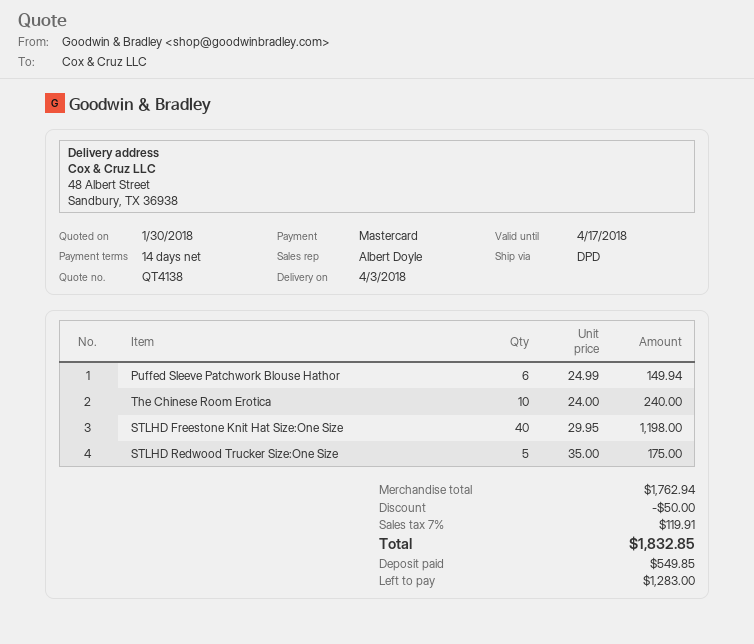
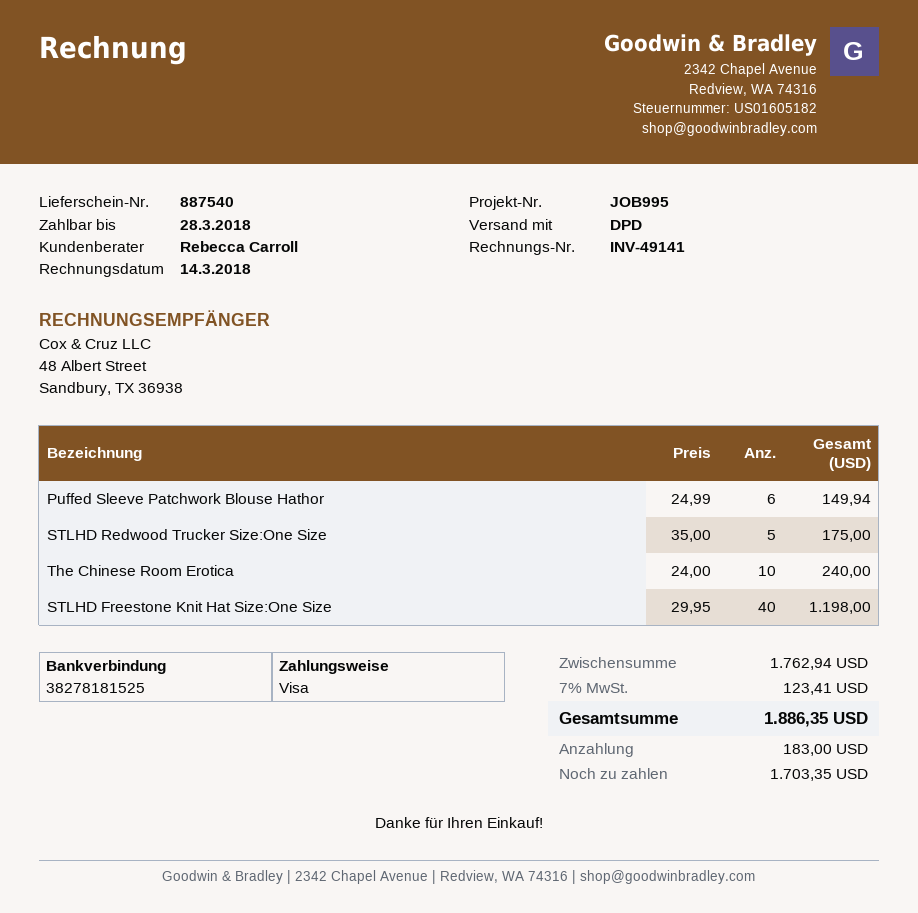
sales rep: Albert Doyle -> Rebecca Carroll
payment method: Mastercard -> Visa
discount: 50.00 -> none
tax: 7% = 119.91 -> 7% = 123.41
total: 1832.85 -> 1886.35
deposit: 549.85 -> 183.00
balance: 1283.00 -> 1703.35

